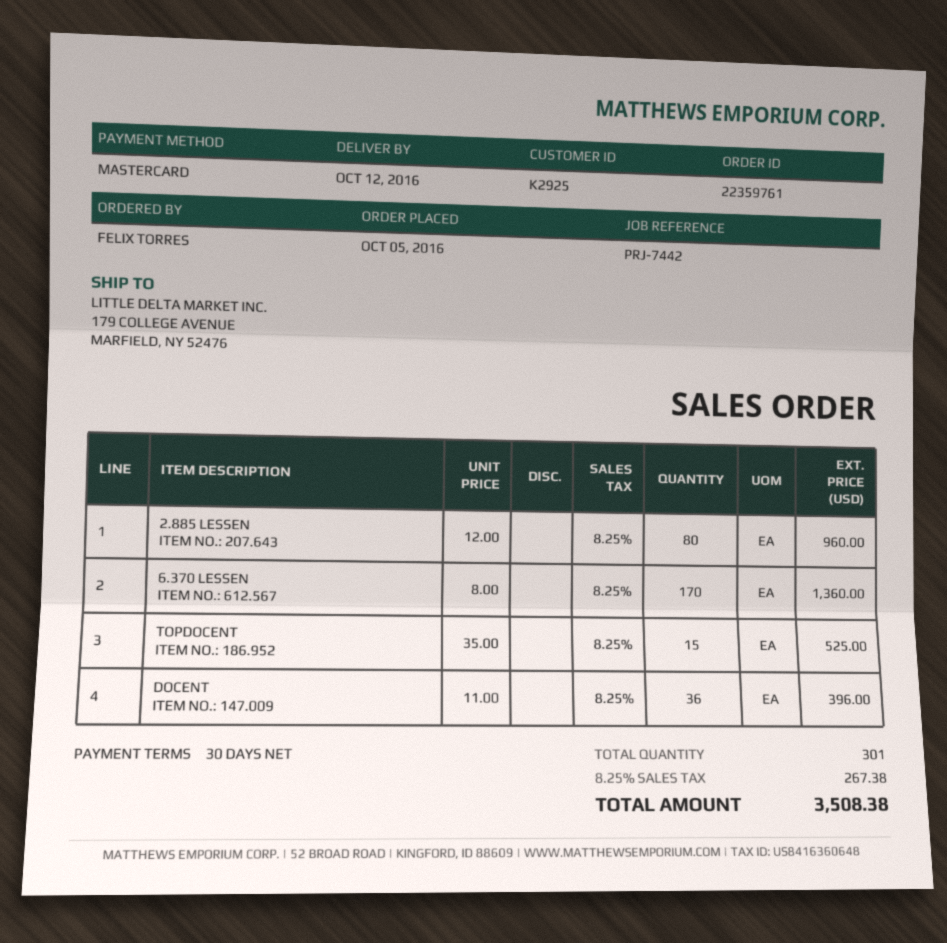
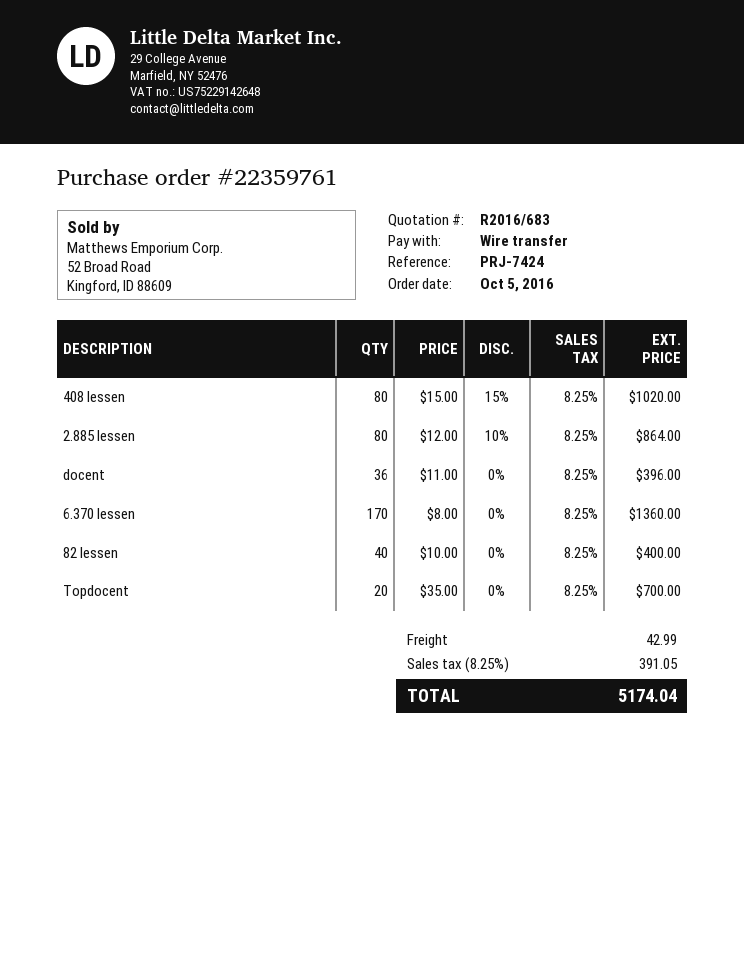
reference: PRJ-7442 -> PRJ-7424
payment method: Mastercard -> bank transfer
2.885 LESSEN: 80 x 12.00 = 960.00 -> 80 x 12.00 - 10% = 864.00
TOPDOCENT: 15 x 35.00 = 525.00 -> 20 x 35.00 = 700.00
408 lessen: none -> 80 x 15.00 - 15% = 1020.00
82 lessen: none -> 40 x 10.00 = 400.00
shipping: none -> 42.99
tax: 8.25% = 267.38 -> 8.25% = 391.05
total: 3508.38 -> 5174.04

